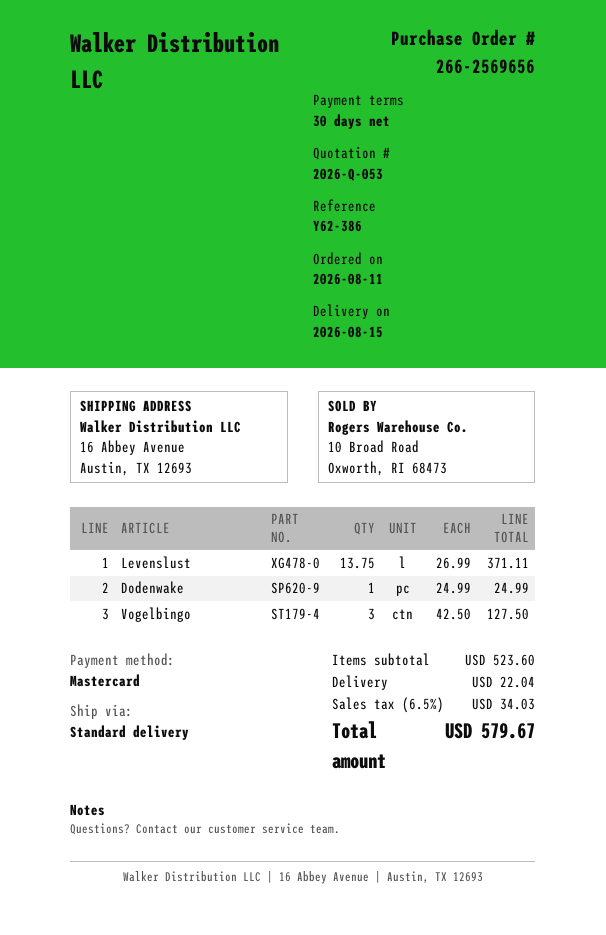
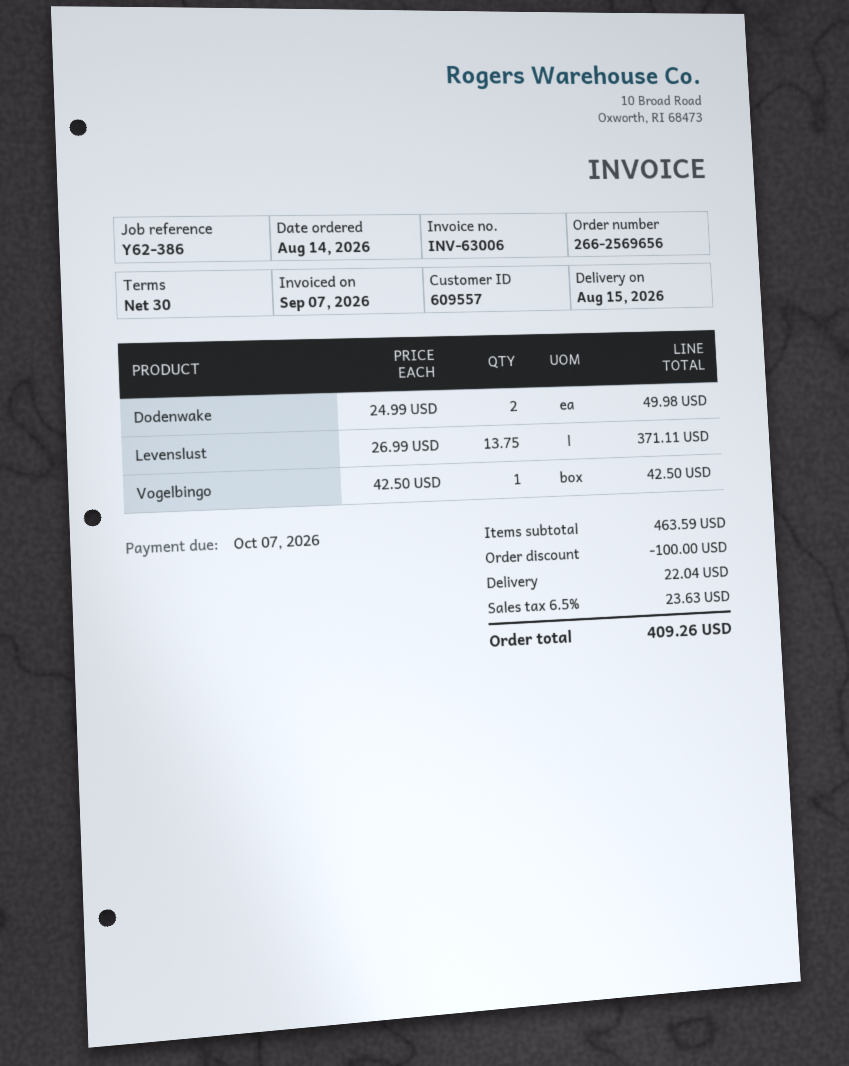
order date: 2026-08-11 -> 2026-08-14
Dodenwake: 1 x 24.99 = 24.99 -> 2 x 24.99 = 49.98
Vogelbingo: 3 x 42.50 = 127.50 -> 1 x 42.50 = 42.50
subtotal: 523.60 -> 463.59
discount: none -> 100.00
tax: 6.5% = 34.03 -> 6.5% = 23.63
total: 579.67 -> 409.26

